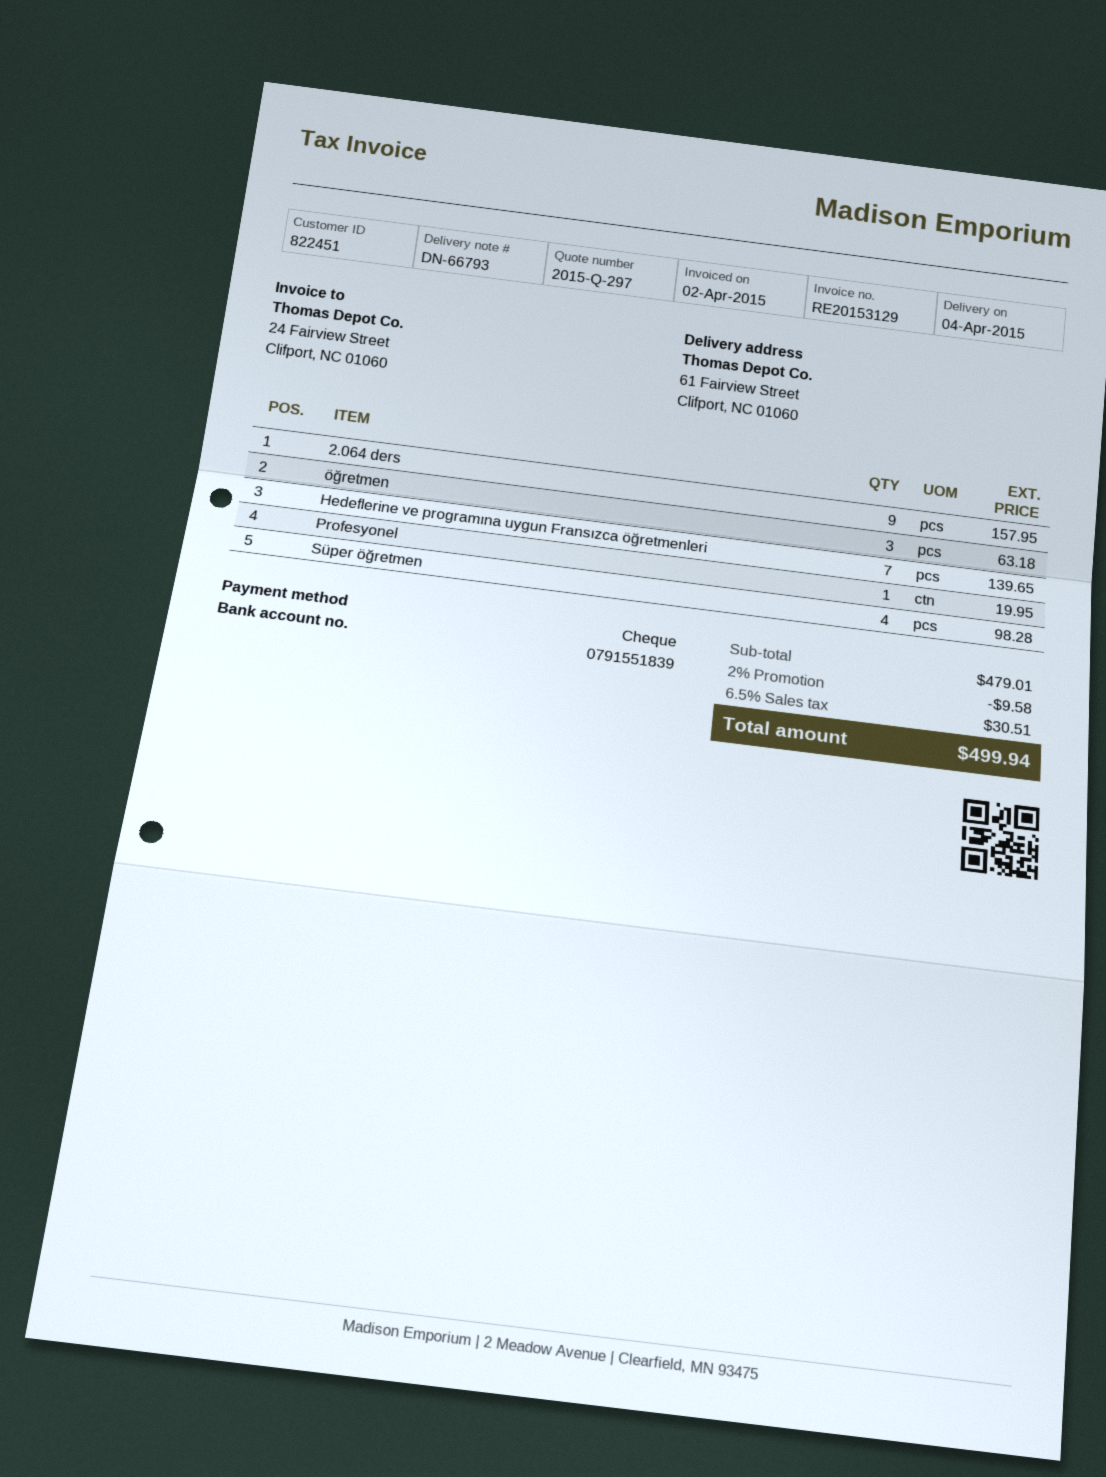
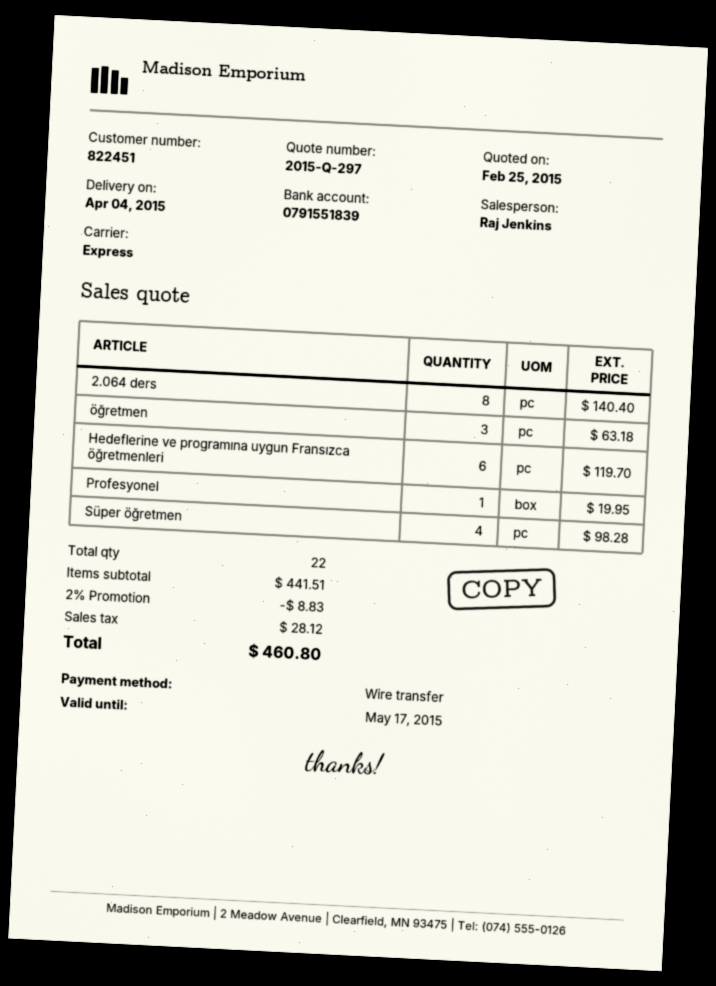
payment method: cheque -> bank transfer
2.064 ders: 9 for 157.95 -> 8 for 140.40
Hedeflerine ve programına uygun Fransızca öğretmenleri: 7 for 139.65 -> 6 for 119.70
subtotal: 479.01 -> 441.51
discount: 2% = 9.58 -> 2% = 8.83
tax: 30.51 -> 28.12
total: 499.94 -> 460.80

